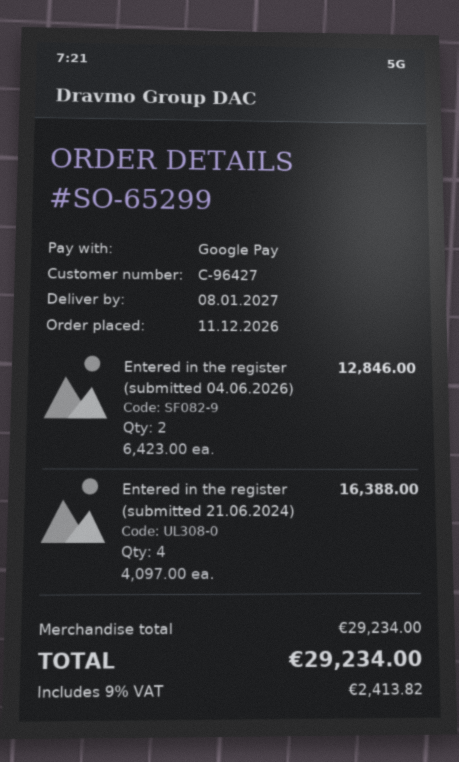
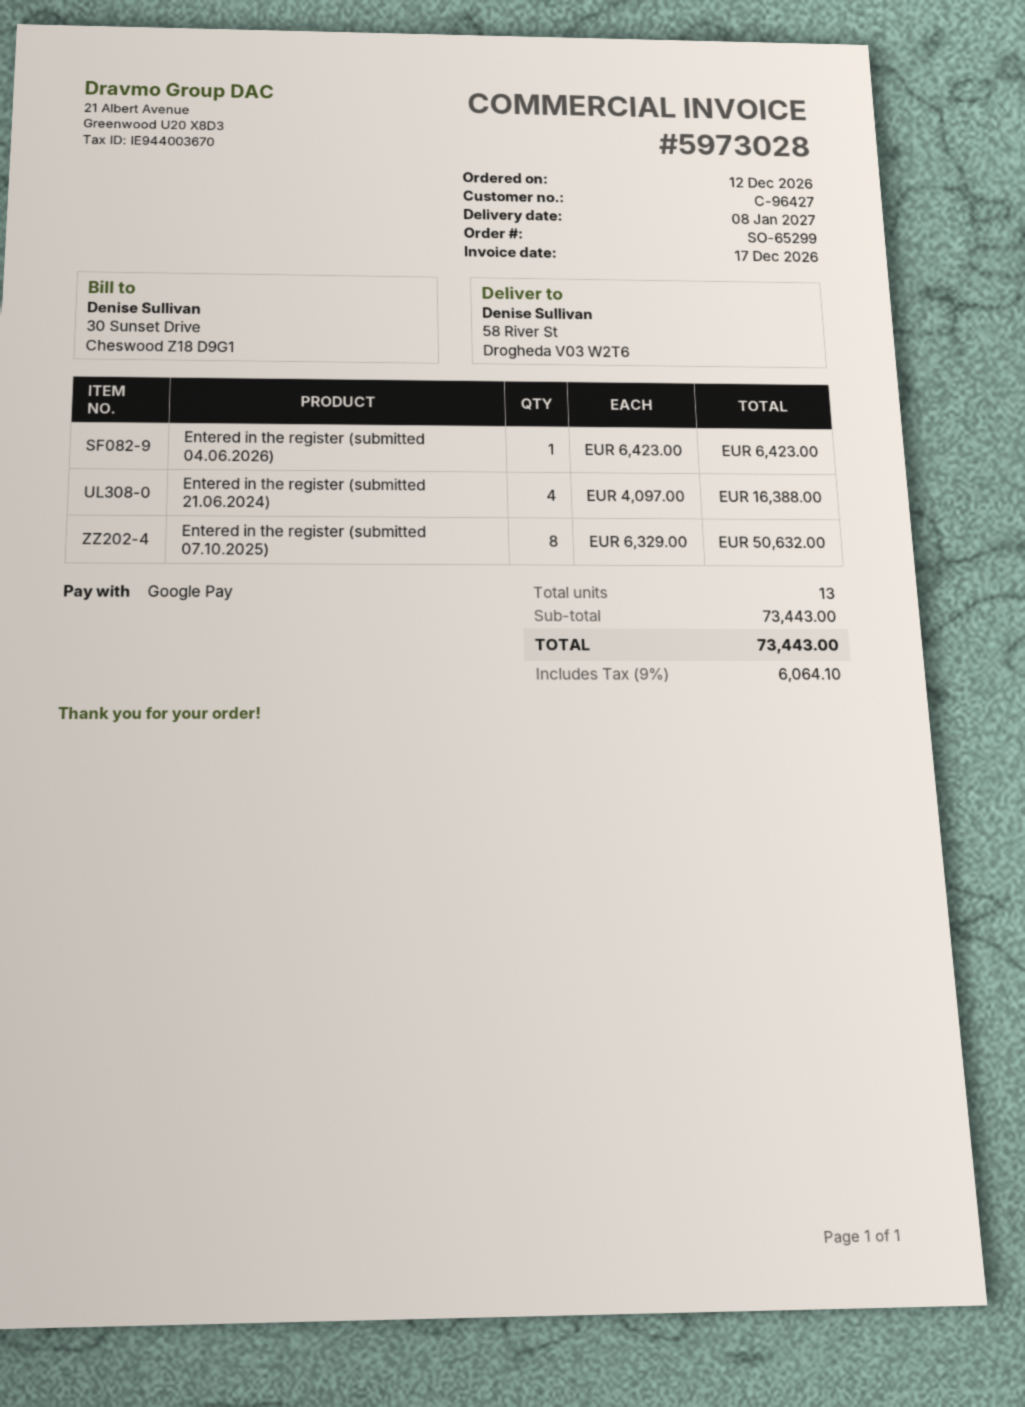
order date: 2026-12-11 -> 2026-12-12
Entered in the register (submitted 04.06.2026): 2 x 6423.00 = 12846.00 -> 1 x 6423.00 = 6423.00
Entered in the register (submitted 07.10.2025): none -> 8 x 6329.00 = 50632.00
subtotal: 29234.00 -> 73443.00
tax: 9% = 2413.82 -> 9% = 6064.10
total: 29234.00 -> 73443.00

